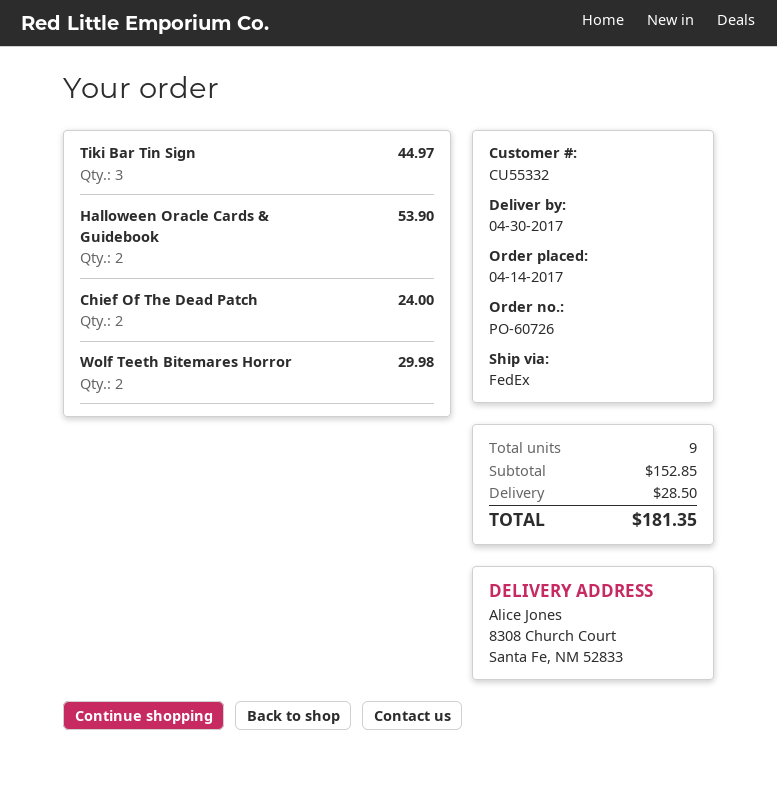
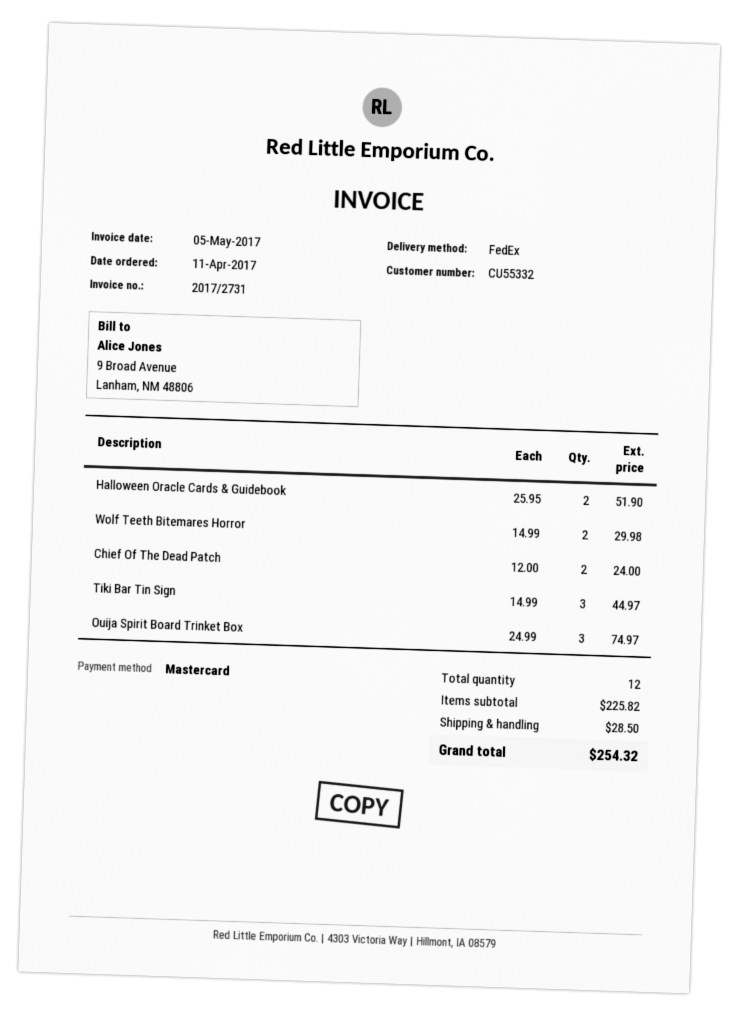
order date: 2017-04-14 -> 2017-04-11
Halloween Oracle Cards & Guidebook: 2 for 53.90 -> 2 for 51.90
Ouija Spirit Board Trinket Box: none -> 3 for 74.97
total quantity: 9 -> 12
subtotal: 152.85 -> 225.82
total: 181.35 -> 254.32

